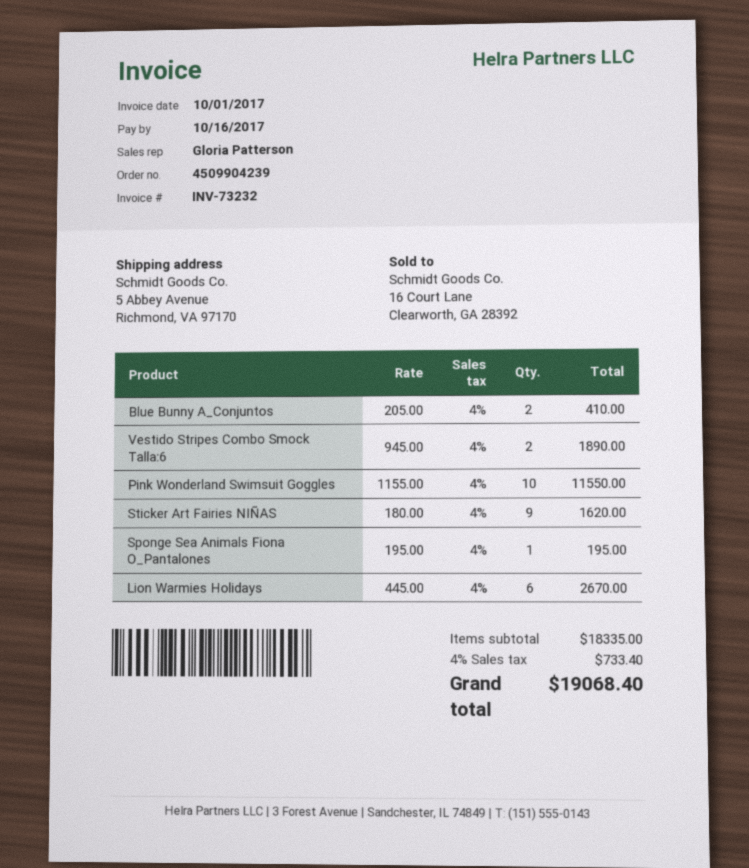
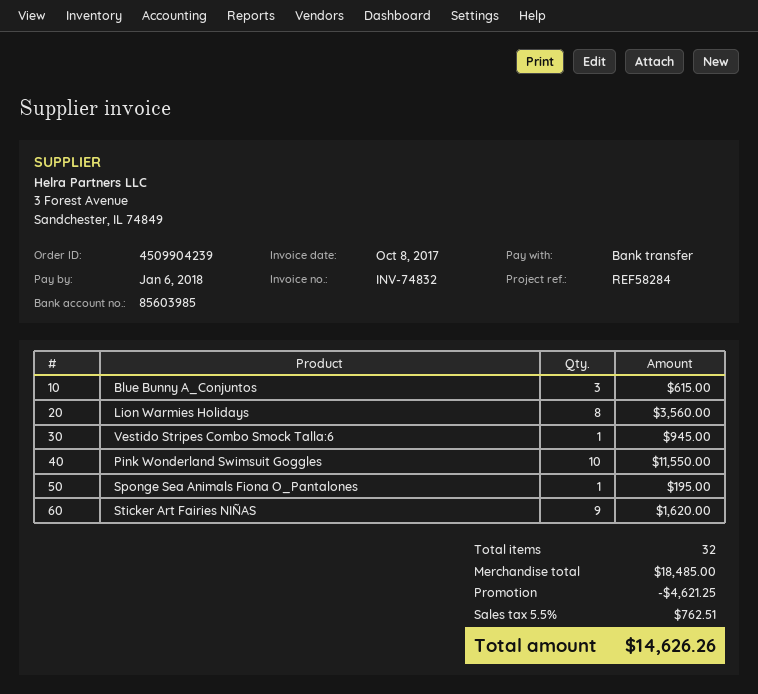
invoice number: INV-73232 -> INV-74832
invoice date: 2017-10-01 -> 2017-10-08
due date: 2017-10-16 -> 2018-01-06
Blue Bunny A_Conjuntos: 2 for 410.00 -> 3 for 615.00
Vestido Stripes Combo Smock Talla:6: 2 for 1890.00 -> 1 for 945.00
Lion Warmies Holidays: 6 for 2670.00 -> 8 for 3560.00
subtotal: 18335.00 -> 18485.00
discount: none -> 4621.25
tax: 4% = 733.40 -> 5.5% = 762.51
total: 19068.40 -> 14626.26

